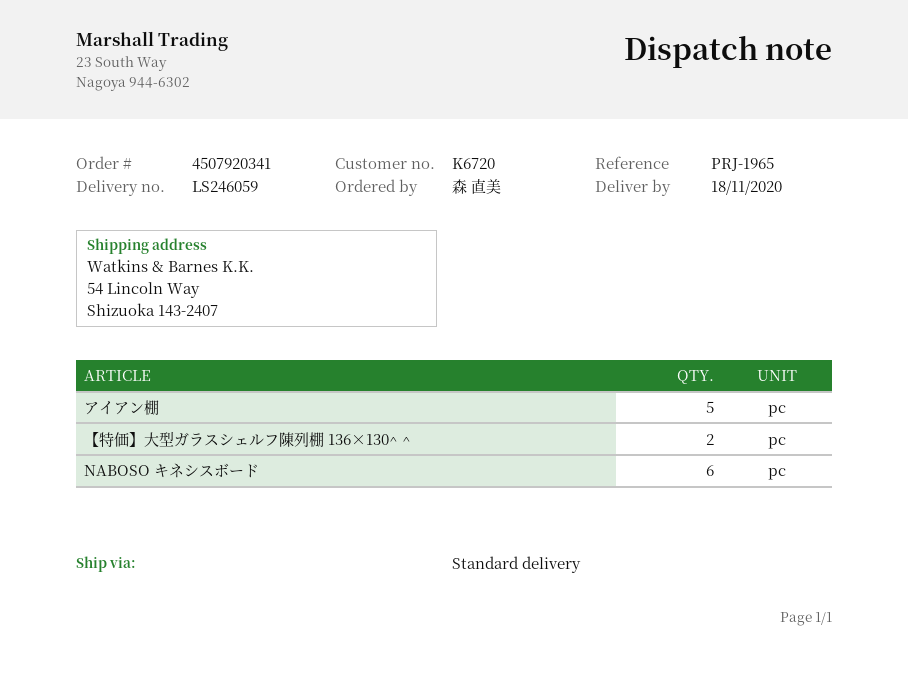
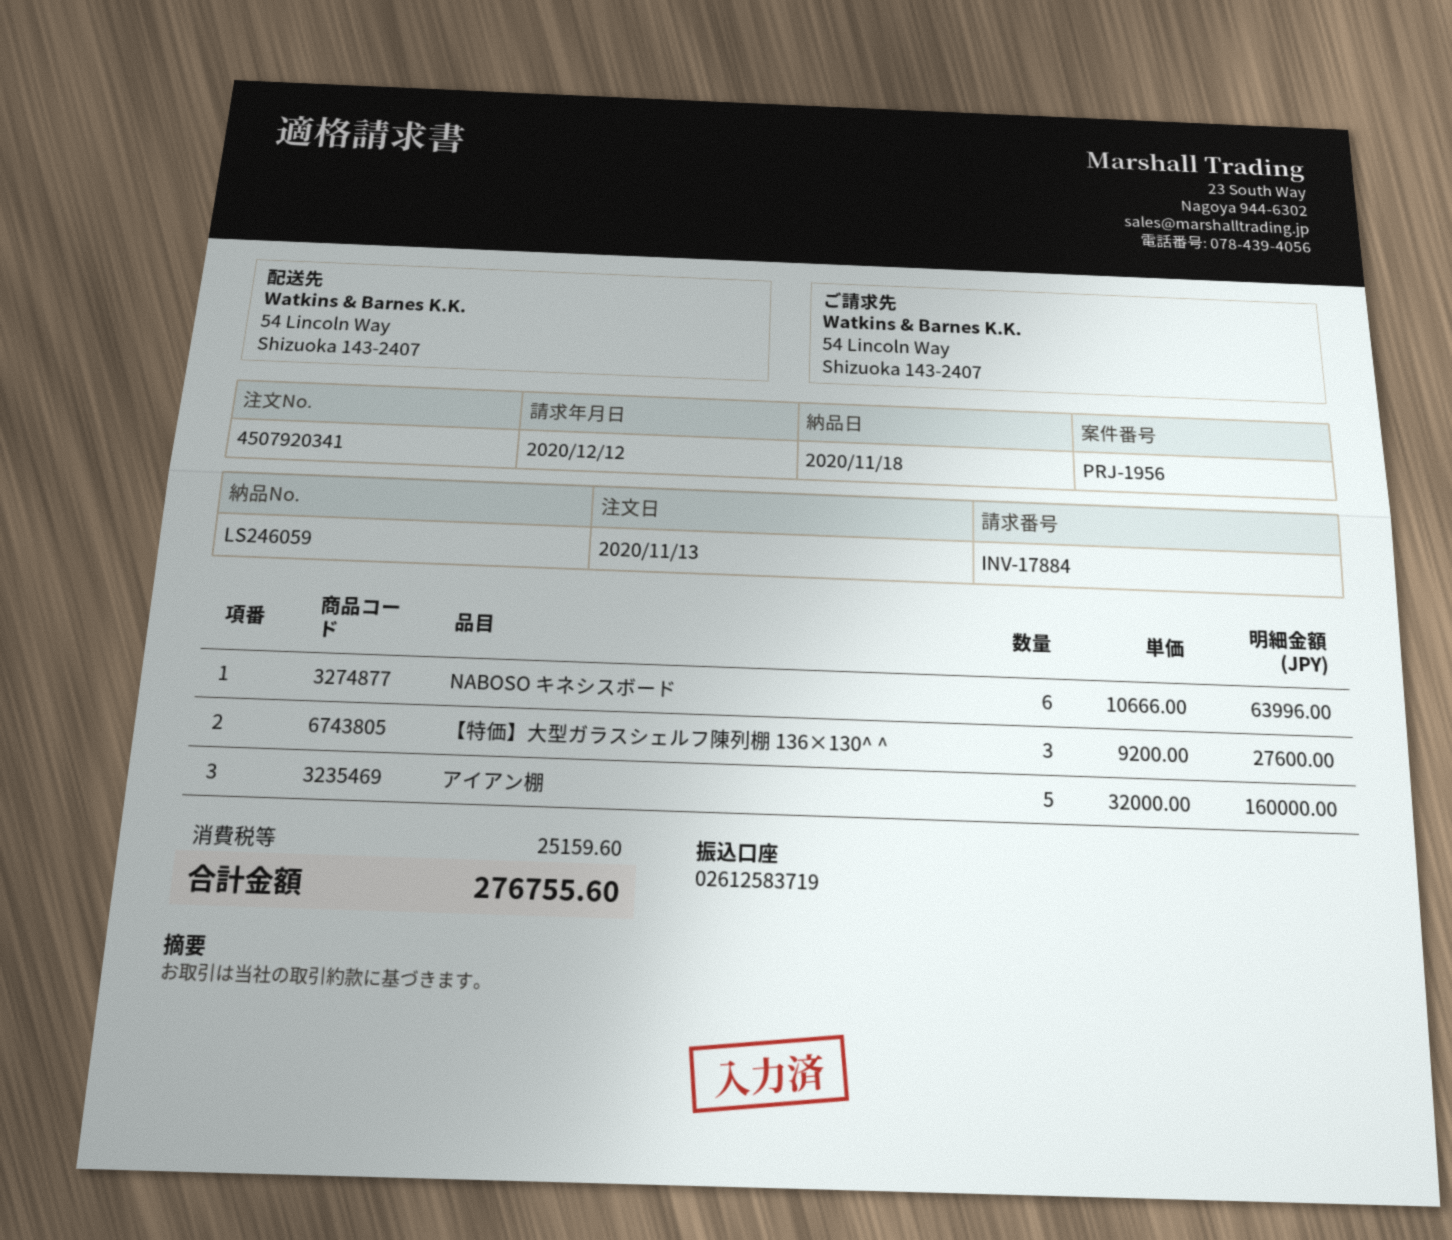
reference: PRJ-1965 -> PRJ-1956
【特価】大型ガラスシェルフ陳列棚 136×130^ ^: 2 -> 3

